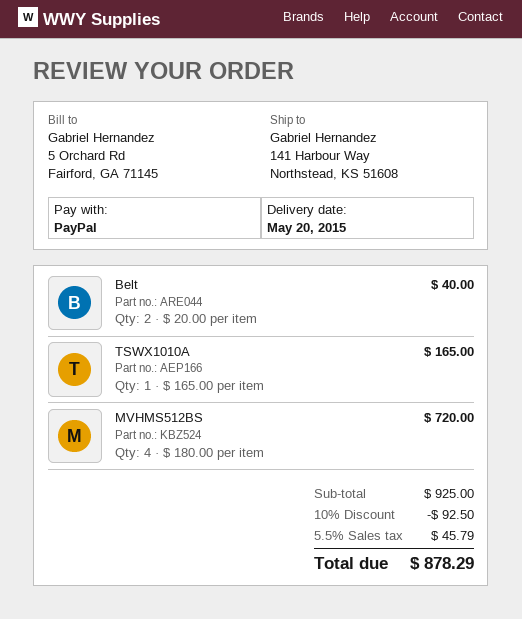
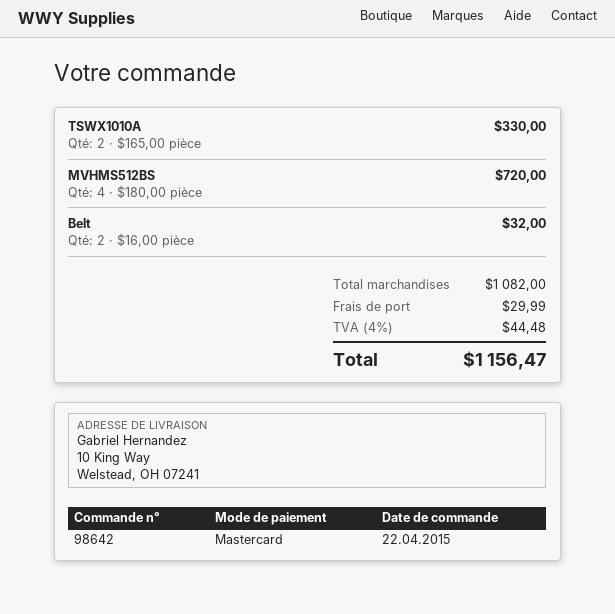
payment method: PayPal -> Mastercard
ship to: 141 Harbour Way, Northstead, KS 51608 -> 10 King Way, Welstead, OH 07241
Belt: 2 x 20.00 = 40.00 -> 2 x 16.00 = 32.00
TSWX1010A: 1 x 165.00 = 165.00 -> 2 x 165.00 = 330.00
subtotal: 925.00 -> 1082.00
discount: 10% = 92.50 -> none
shipping: none -> 29.99
tax: 5.5% = 45.79 -> 4% = 44.48
total: 878.29 -> 1156.47

